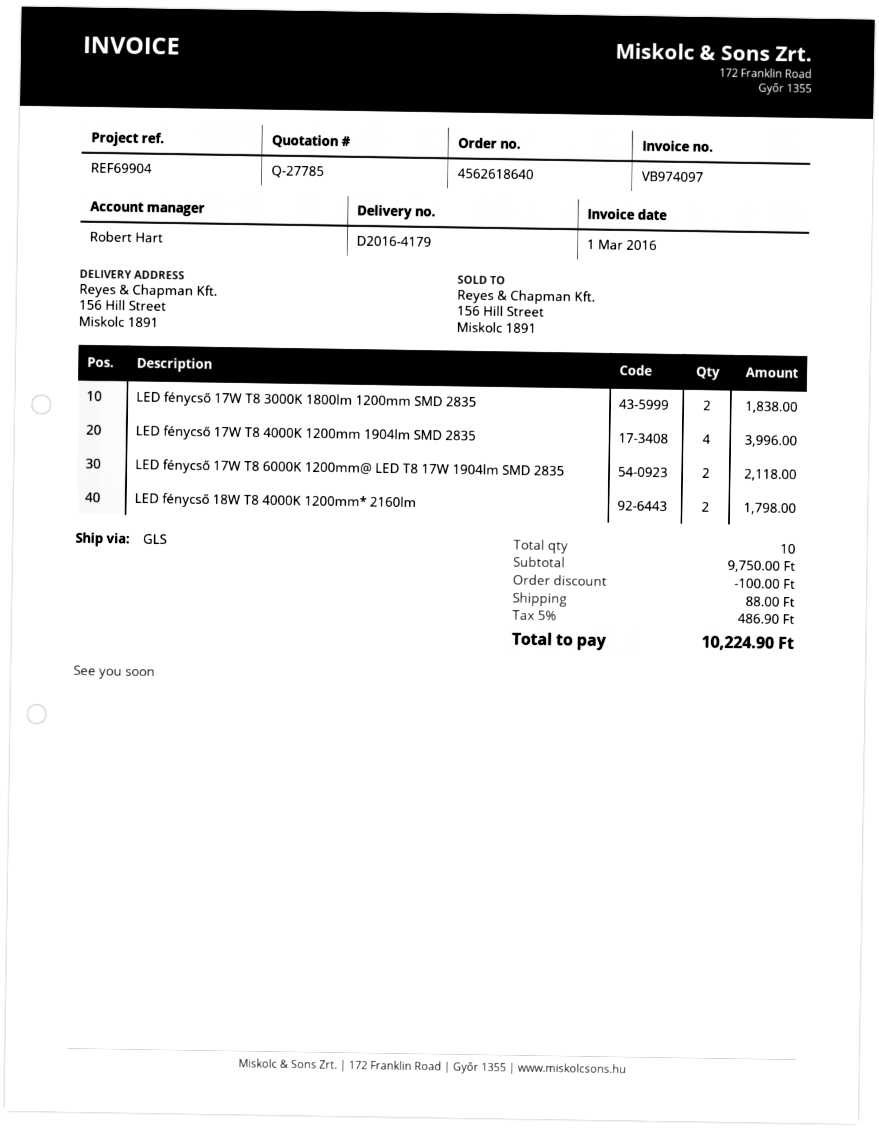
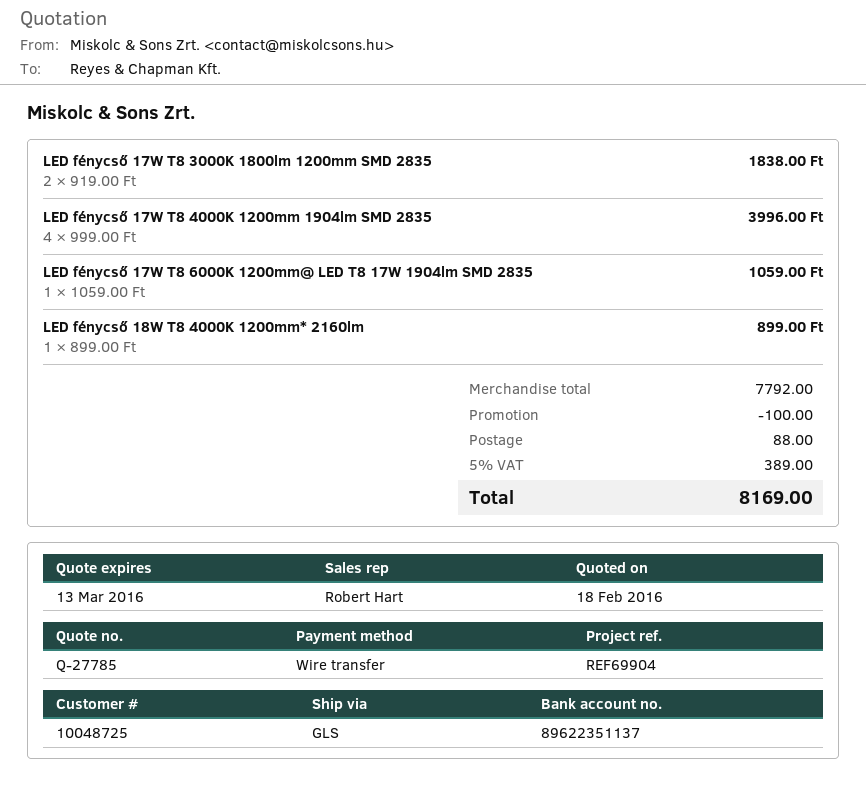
LED fénycső 17W T8 6000K 1200mm@ LED T8 17W 1904lm SMD 2835: 2 for 2118.00 -> 1 for 1059.00
LED fénycső 18W T8 4000K 1200mm* 2160lm: 2 for 1798.00 -> 1 for 899.00
subtotal: 9750.00 -> 7792.00
tax: 5% = 486.90 -> 5% = 389.00
total: 10224.90 -> 8169.00

